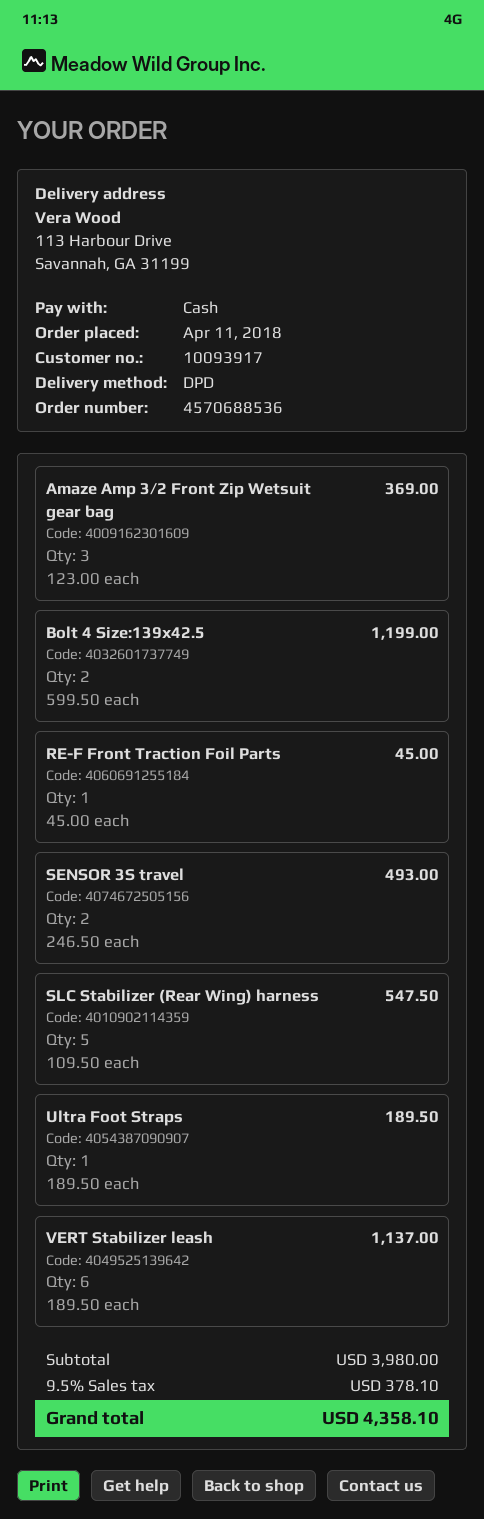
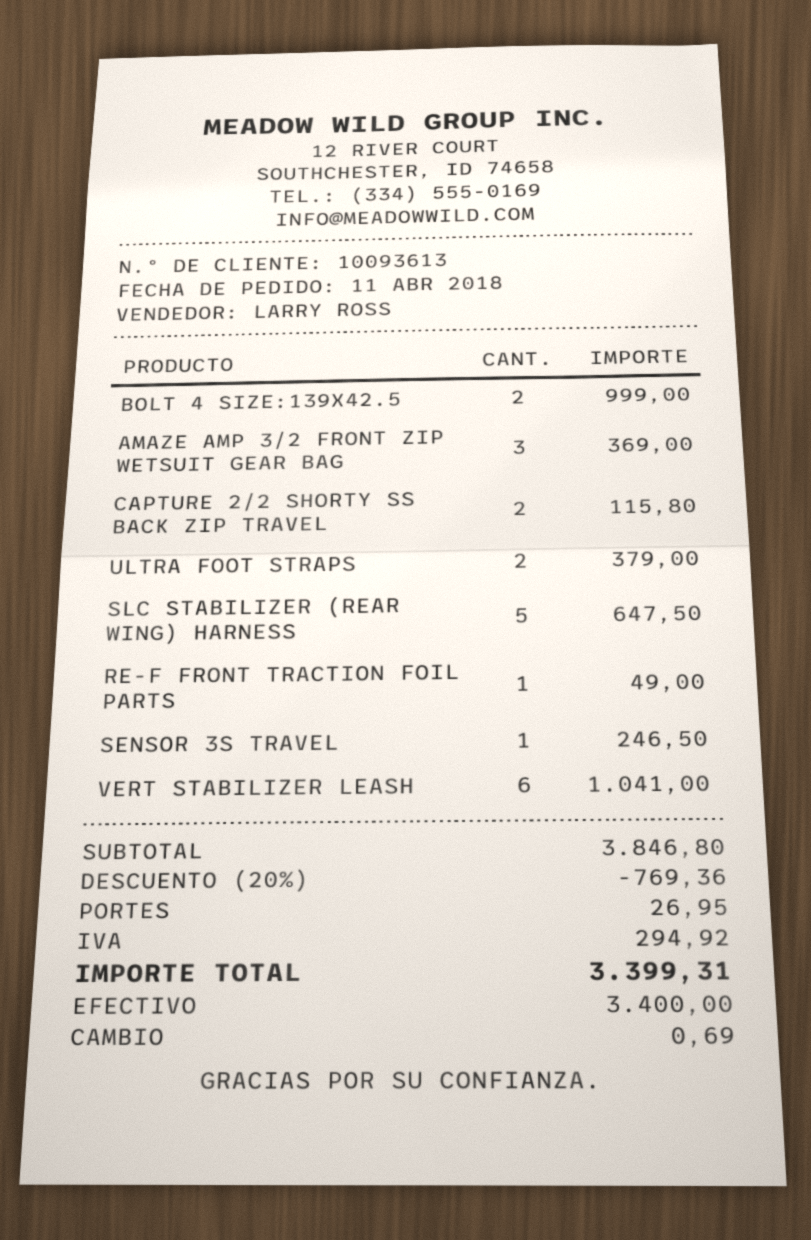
customer number: 10093917 -> 10093613
Bolt 4 Size:139x42.5: 2 for 1199.00 -> 2 for 999.00
RE-F Front Traction Foil Parts: 1 for 45.00 -> 1 for 49.00
SENSOR 3S travel: 2 for 493.00 -> 1 for 246.50
SLC Stabilizer (Rear Wing) harness: 5 for 547.50 -> 5 for 647.50
Ultra Foot Straps: 1 for 189.50 -> 2 for 379.00
VERT Stabilizer leash: 6 for 1137.00 -> 6 for 1041.00
CAPTURE 2/2 SHORTY SS BACK ZIP TRAVEL: none -> 2 for 115.80
subtotal: 3980.00 -> 3846.80
discount: none -> 20% = 769.36
shipping: none -> 26.95
tax: 378.10 -> 294.92
total: 4358.10 -> 3399.31

